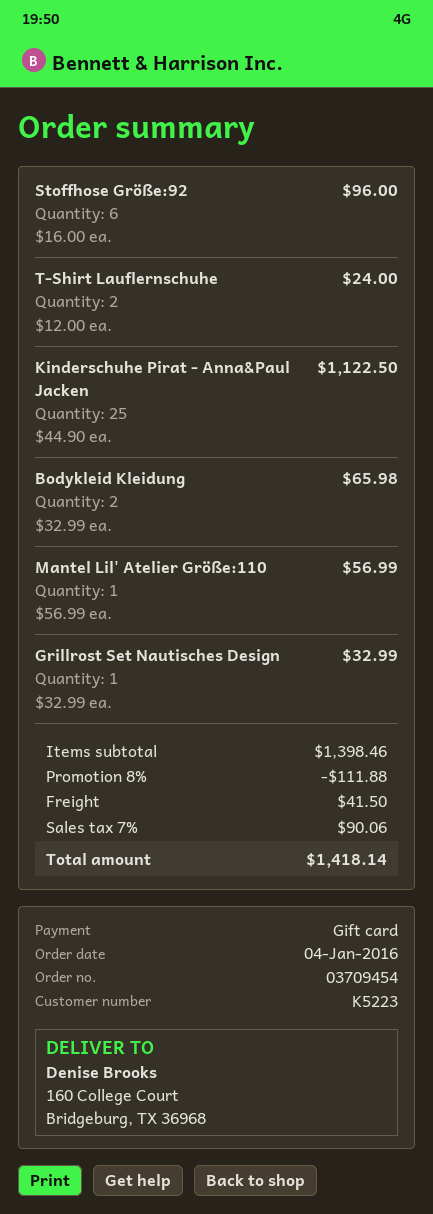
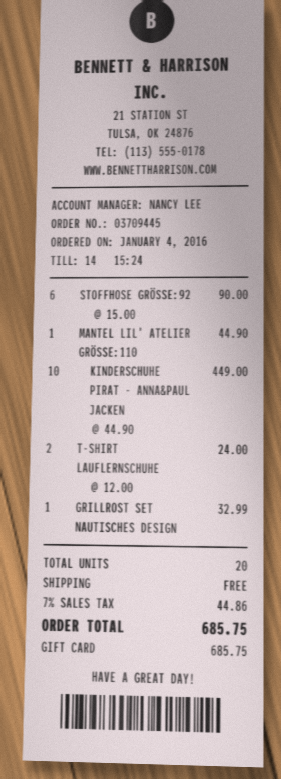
order number: 03709454 -> 03709445
Stoffhose Größe:92: 6 x 16.00 = 96.00 -> 6 x 15.00 = 90.00
Kinderschuhe Pirat - Anna&Paul Jacken: 25 x 44.90 = 1122.50 -> 10 x 44.90 = 449.00
Bodykleid Kleidung: 2 x 32.99 = 65.98 -> none
Mantel Lil' Atelier Größe:110: 1 x 56.99 = 56.99 -> 1 x 44.90 = 44.90
discount: 8% = 111.88 -> none
shipping: 41.50 -> 0.00
tax: 7% = 90.06 -> 7% = 44.86
total: 1418.14 -> 685.75

